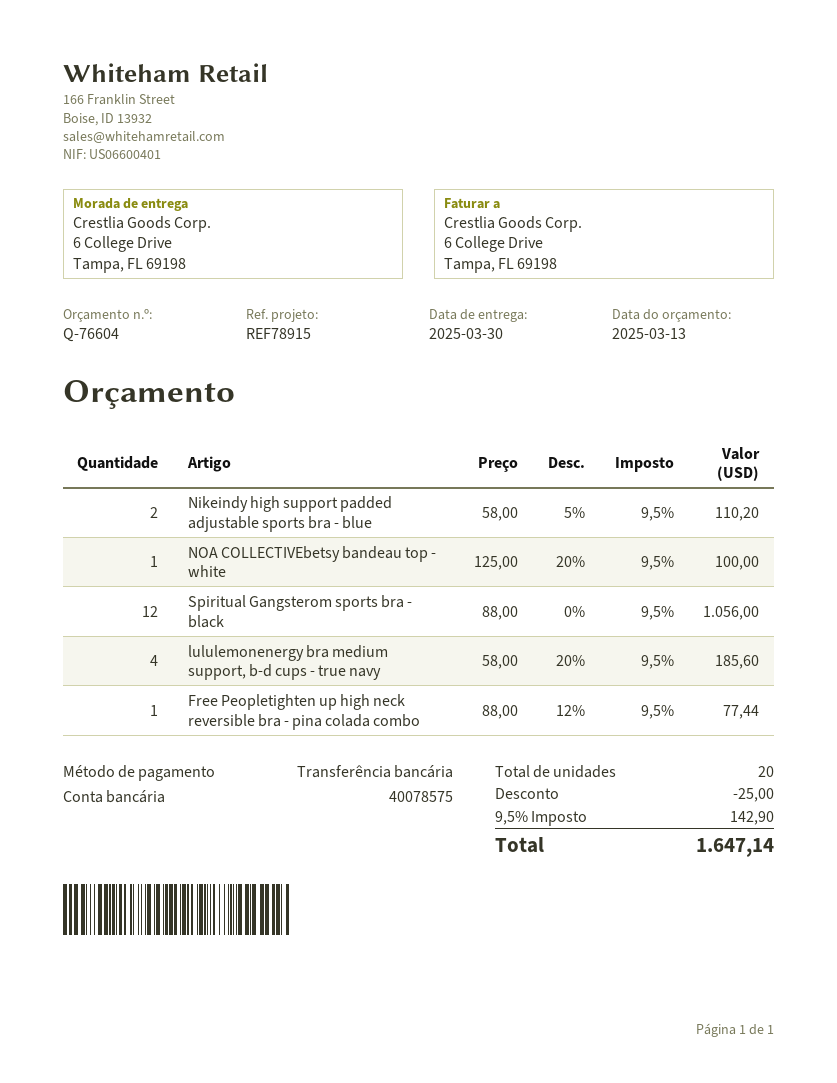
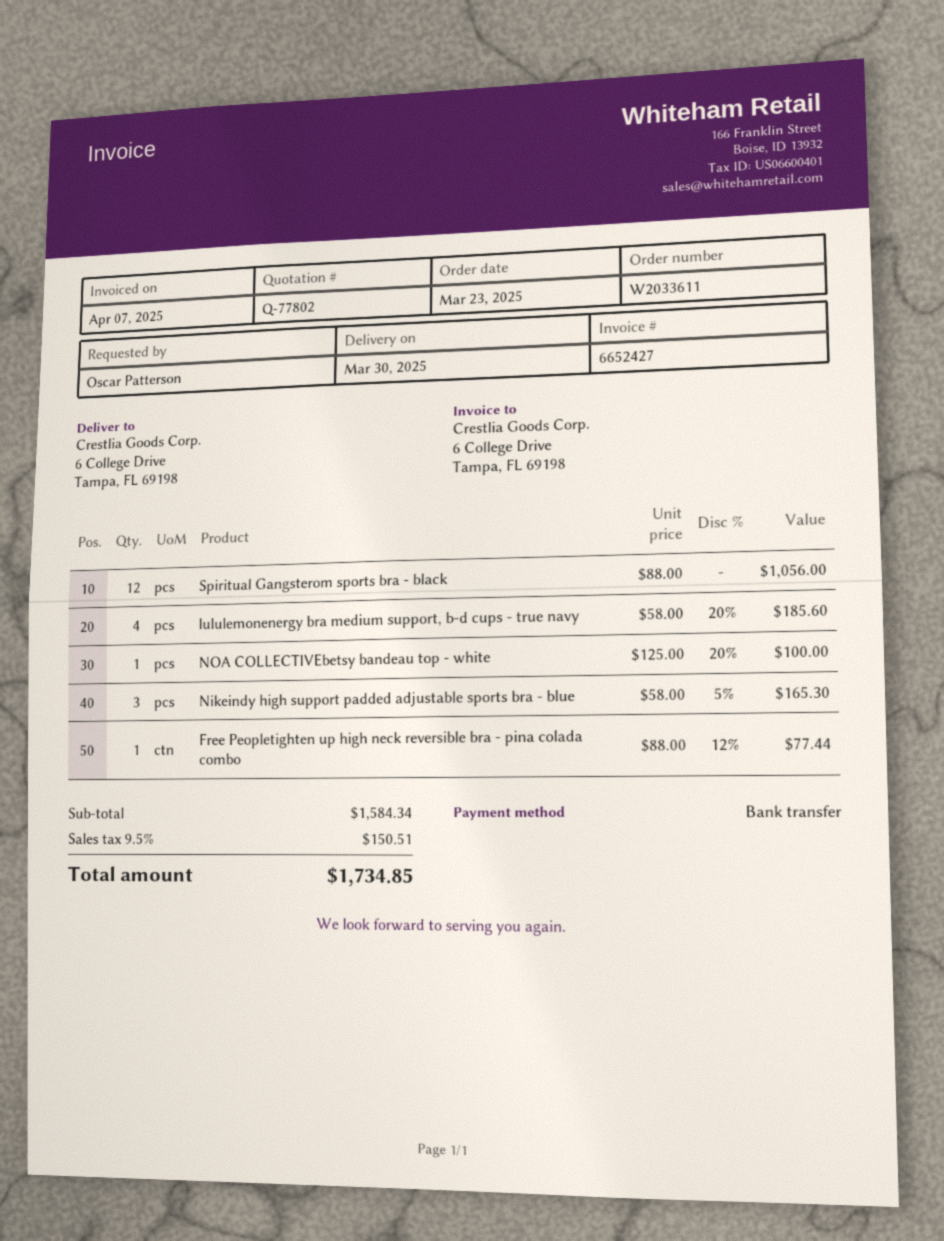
quote number: Q-76604 -> Q-77802
Nikeindy high support padded adjustable sports bra - blue: 2 x 58.00 - 5% = 110.20 -> 3 x 58.00 - 5% = 165.30
discount: 25.00 -> none
tax: 9.5% = 142.90 -> 9.5% = 150.51
total: 1647.14 -> 1734.85

